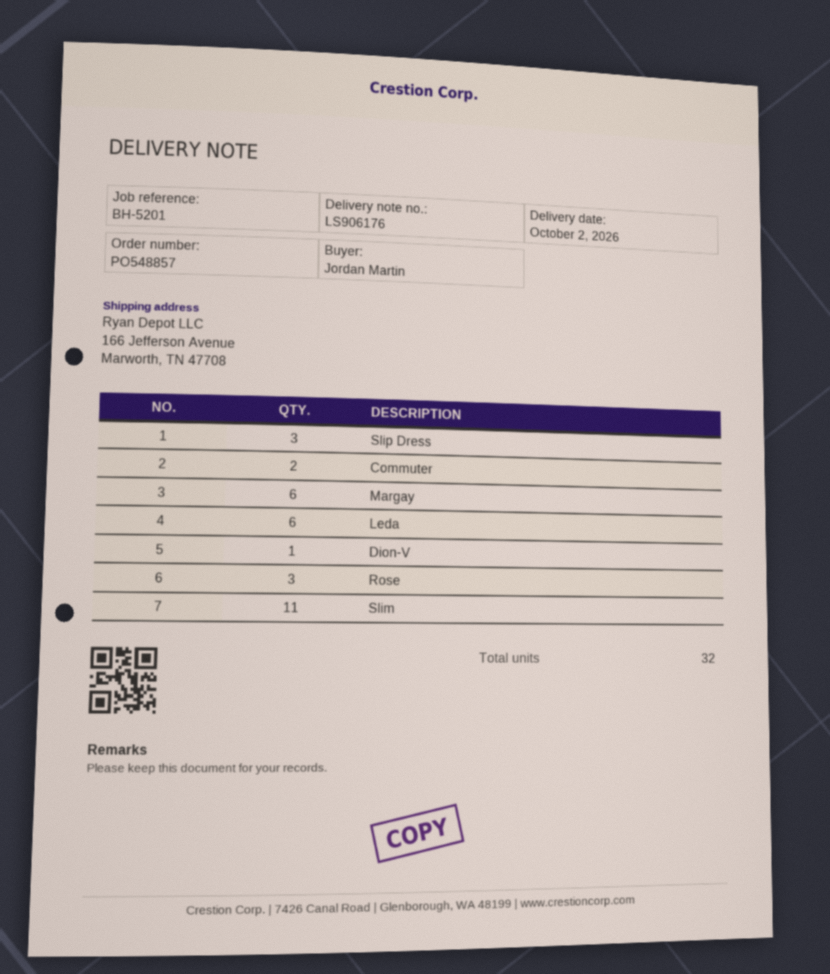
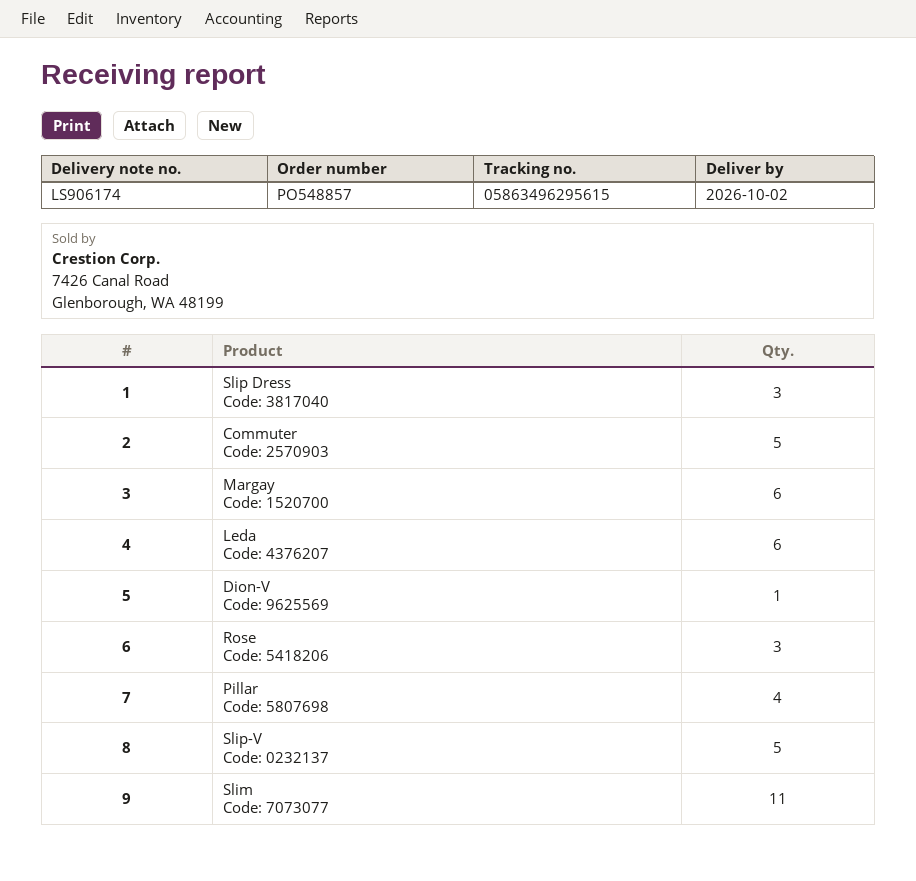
delivery note number: LS906176 -> LS906174
Commuter: 2 -> 5
Pillar: none -> 4
Slip-V: none -> 5

